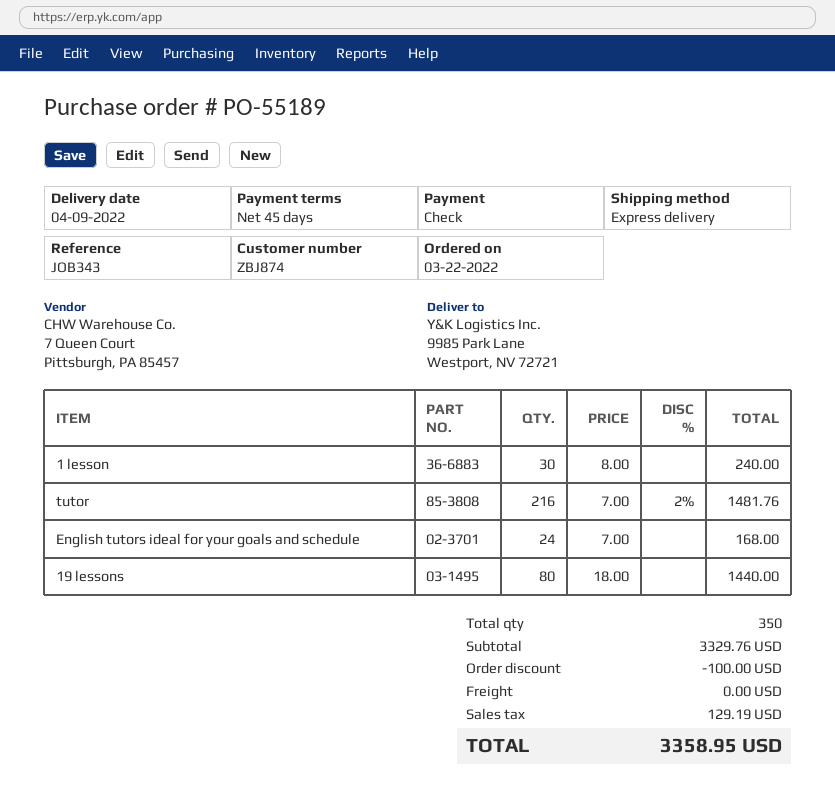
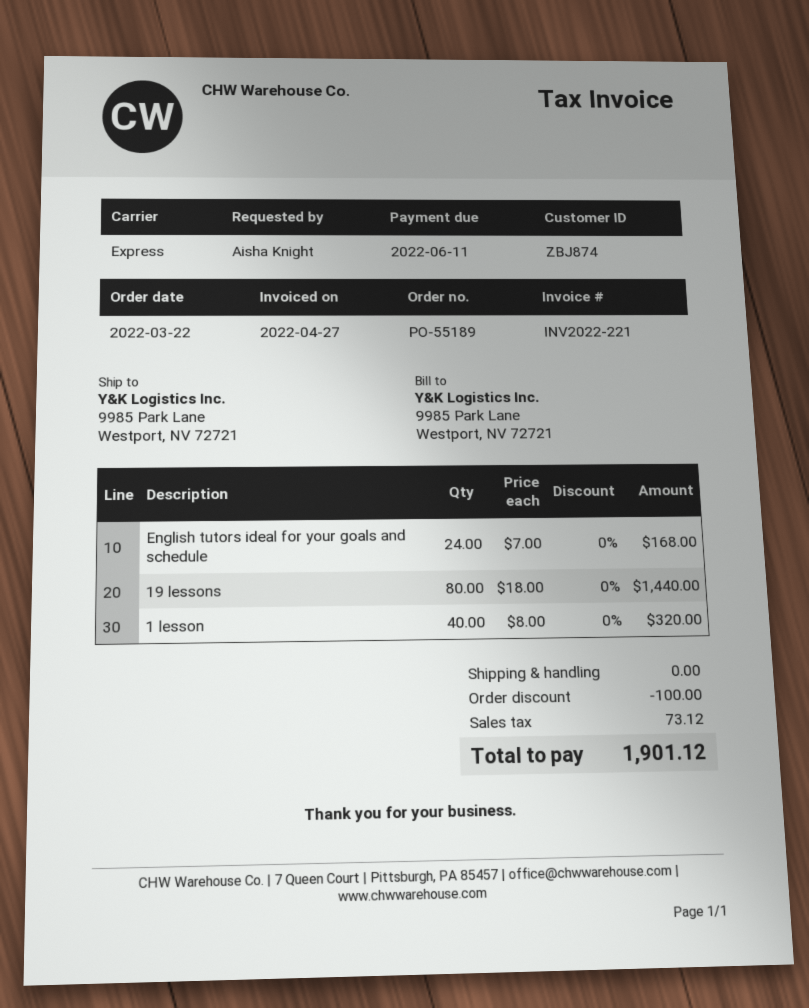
1 lesson: 30 x 8.00 = 240.00 -> 40 x 8.00 = 320.00
tutor: 216 x 7.00 - 2% = 1481.76 -> none
tax: 129.19 -> 73.12
total: 3358.95 -> 1901.12

